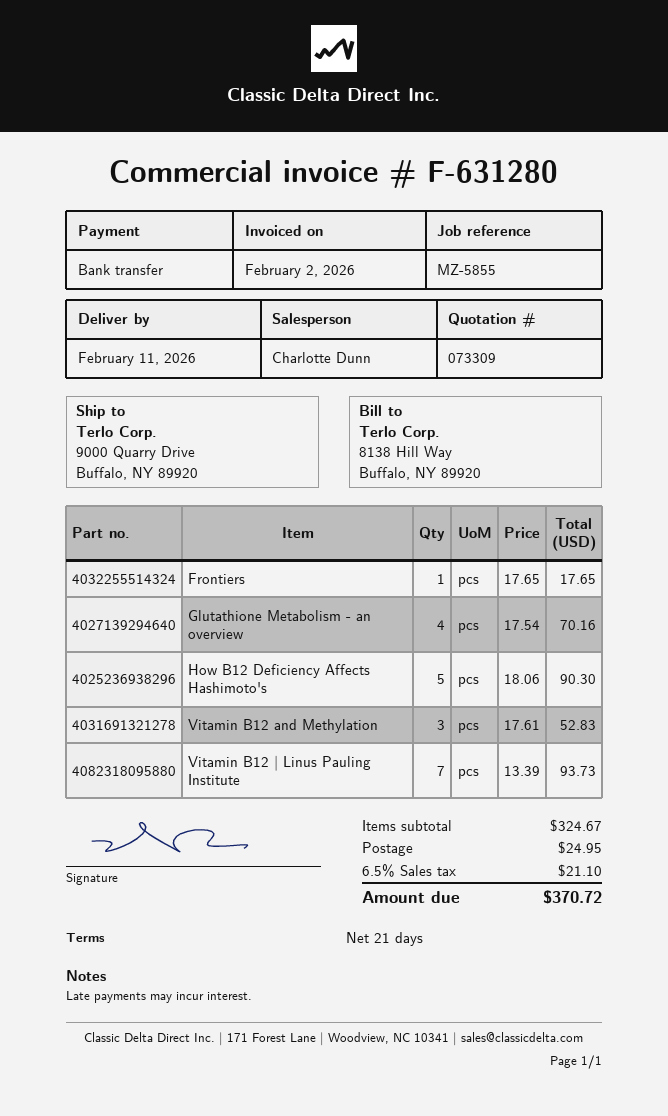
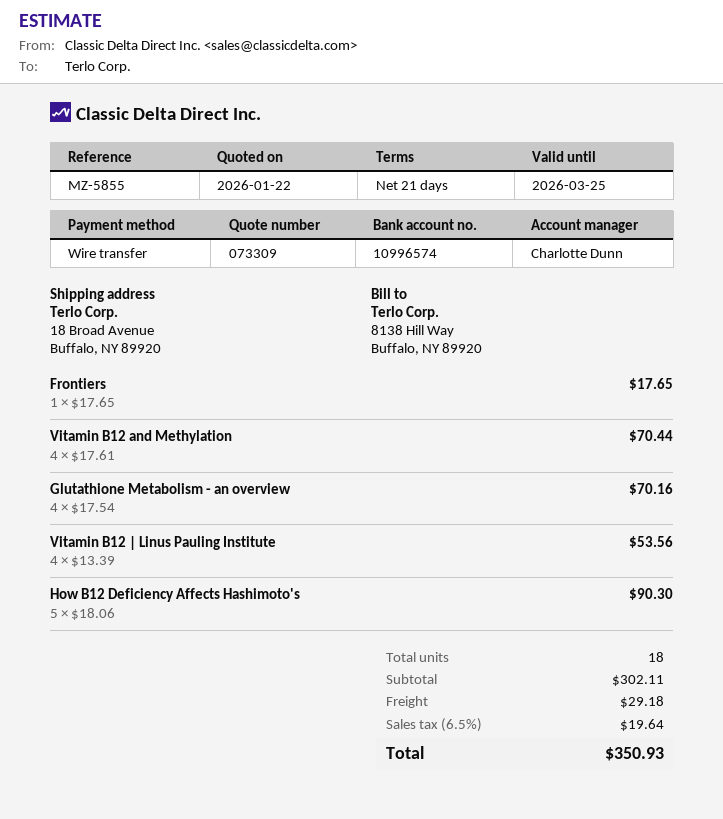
ship to: 9000 Quarry Drive, Buffalo, NY 89920 -> 18 Broad Avenue, Buffalo, NY 89920
Vitamin B12 and Methylation: 3 x 17.61 = 52.83 -> 4 x 17.61 = 70.44
Vitamin B12 | Linus Pauling Institute: 7 x 13.39 = 93.73 -> 4 x 13.39 = 53.56
subtotal: 324.67 -> 302.11
shipping: 24.95 -> 29.18
tax: 6.5% = 21.10 -> 6.5% = 19.64
total: 370.72 -> 350.93

